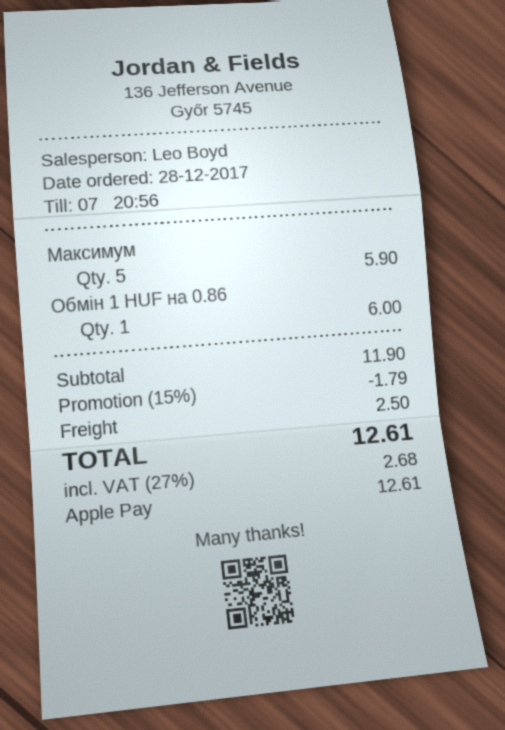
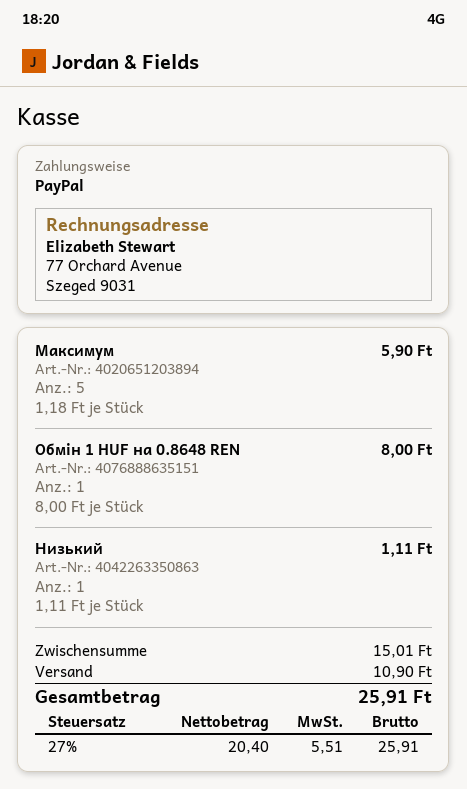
payment method: Apple Pay -> PayPal
Обмін 1 HUF на 0.86: 1 for 6.00 -> 1 for 8.00
Низький: none -> 1 for 1.11
subtotal: 11.90 -> 15.01
discount: 15% = 1.79 -> none
shipping: 2.50 -> 10.90
tax: 27% = 2.68 -> 27% = 5.51
total: 12.61 -> 25.91

